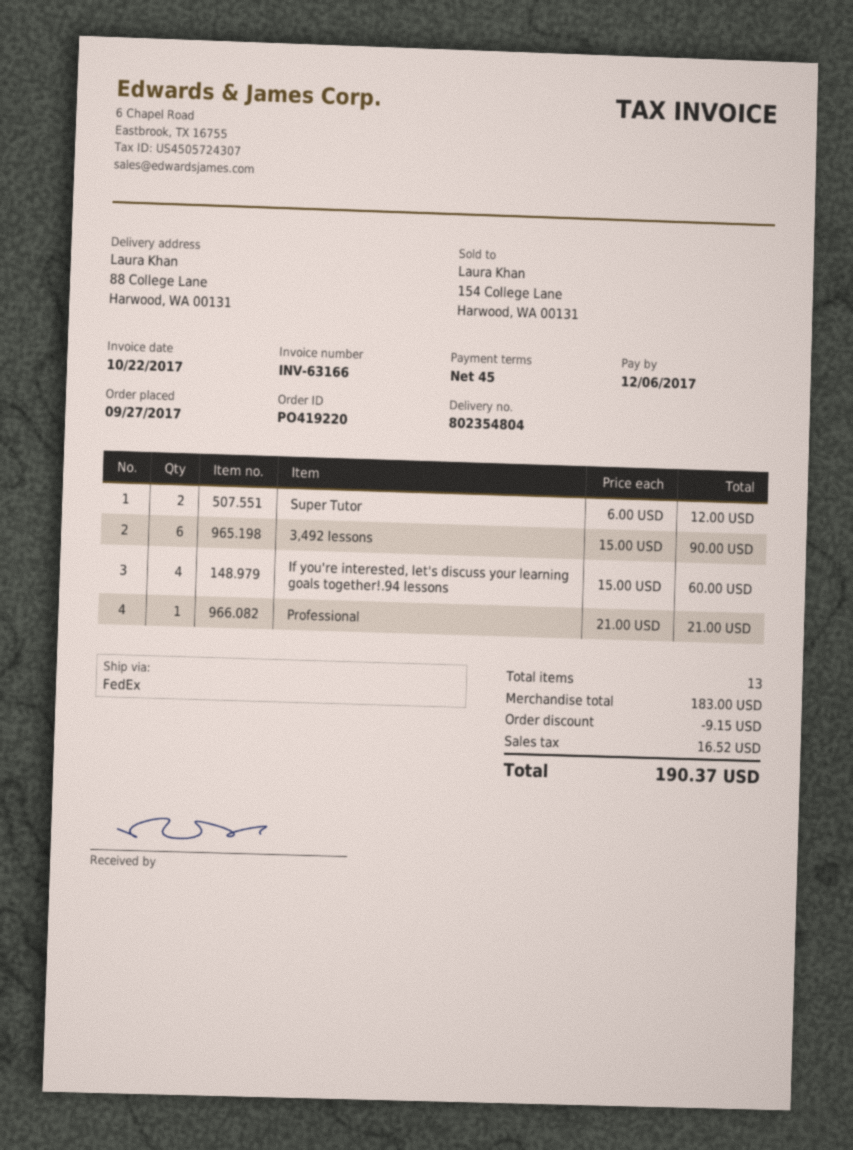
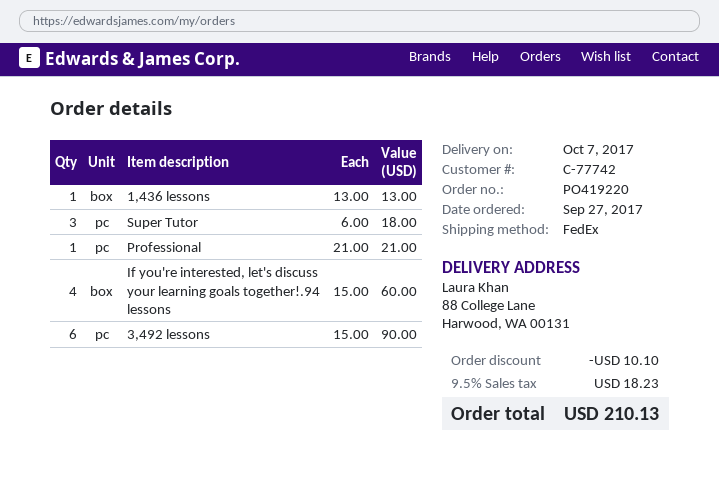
Super Tutor: 2 x 6.00 = 12.00 -> 3 x 6.00 = 18.00
1,436 lessons: none -> 1 x 13.00 = 13.00
discount: 9.15 -> 10.10
tax: 16.52 -> 18.23
total: 190.37 -> 210.13

